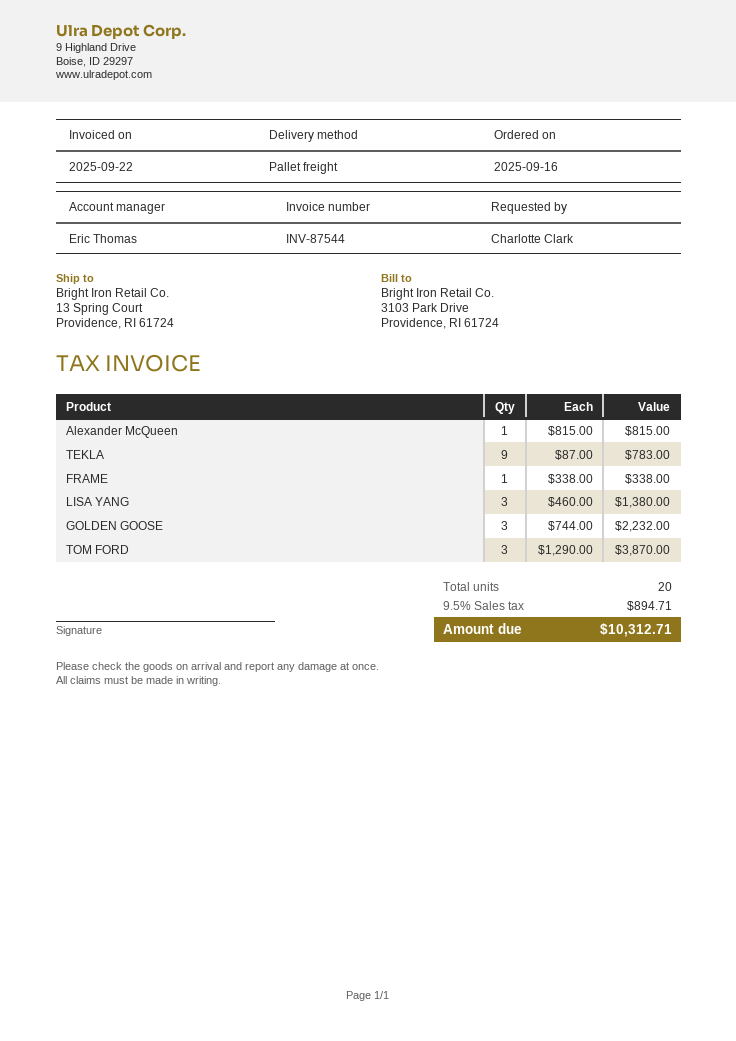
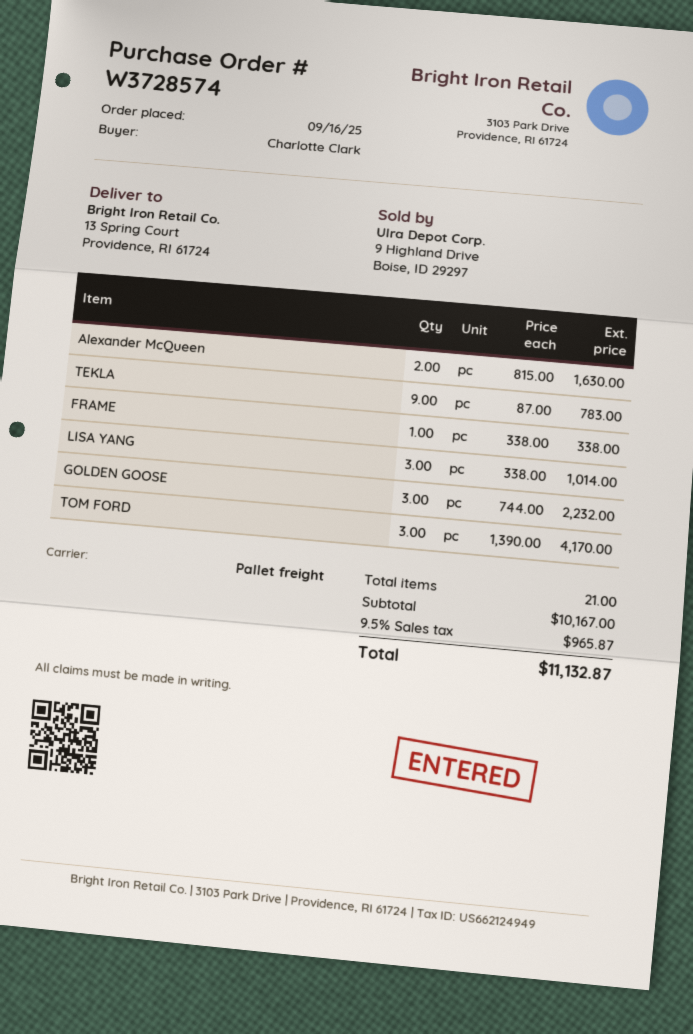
Alexander McQueen: 1 x 815.00 = 815.00 -> 2 x 815.00 = 1630.00
LISA YANG: 3 x 460.00 = 1380.00 -> 3 x 338.00 = 1014.00
TOM FORD: 3 x 1290.00 = 3870.00 -> 3 x 1390.00 = 4170.00
total quantity: 20 -> 21
tax: 9.5% = 894.71 -> 9.5% = 965.87
total: 10312.71 -> 11132.87

